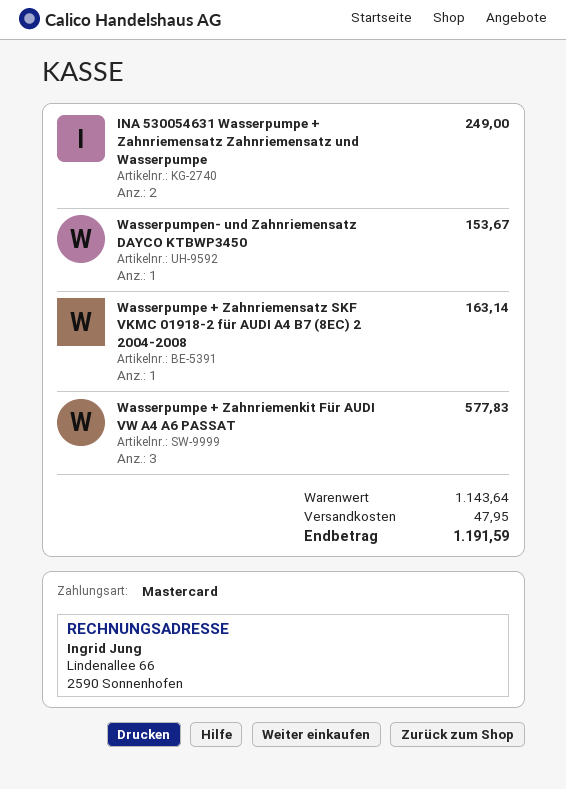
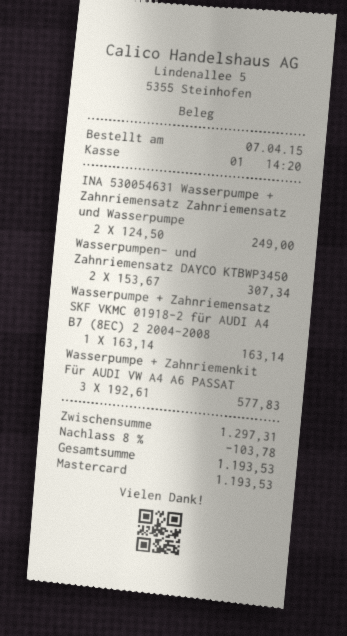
Wasserpumpen- und Zahnriemensatz DAYCO KTBWP3450: 1 for 153.67 -> 2 for 307.34
subtotal: 1143.64 -> 1297.31
discount: none -> 8% = 103.78
shipping: 47.95 -> none
total: 1191.59 -> 1193.53

